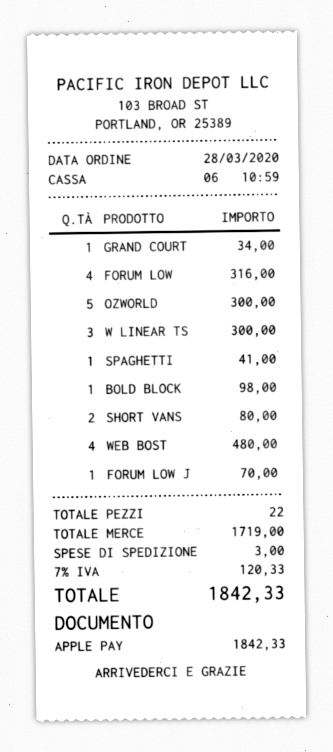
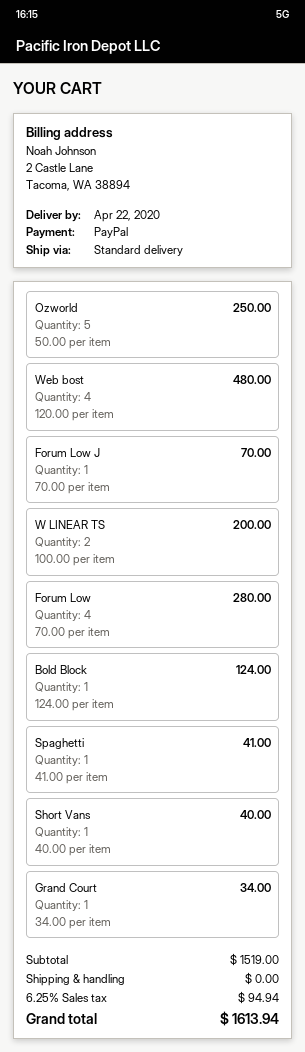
payment method: Apple Pay -> PayPal
FORUM LOW: 4 for 316.00 -> 4 for 280.00
OZWORLD: 5 for 300.00 -> 5 for 250.00
W LINEAR TS: 3 for 300.00 -> 2 for 200.00
BOLD BLOCK: 1 for 98.00 -> 1 for 124.00
SHORT VANS: 2 for 80.00 -> 1 for 40.00
subtotal: 1719.00 -> 1519.00
shipping: 3.00 -> 0.00
tax: 7% = 120.33 -> 6.25% = 94.94
total: 1842.33 -> 1613.94

